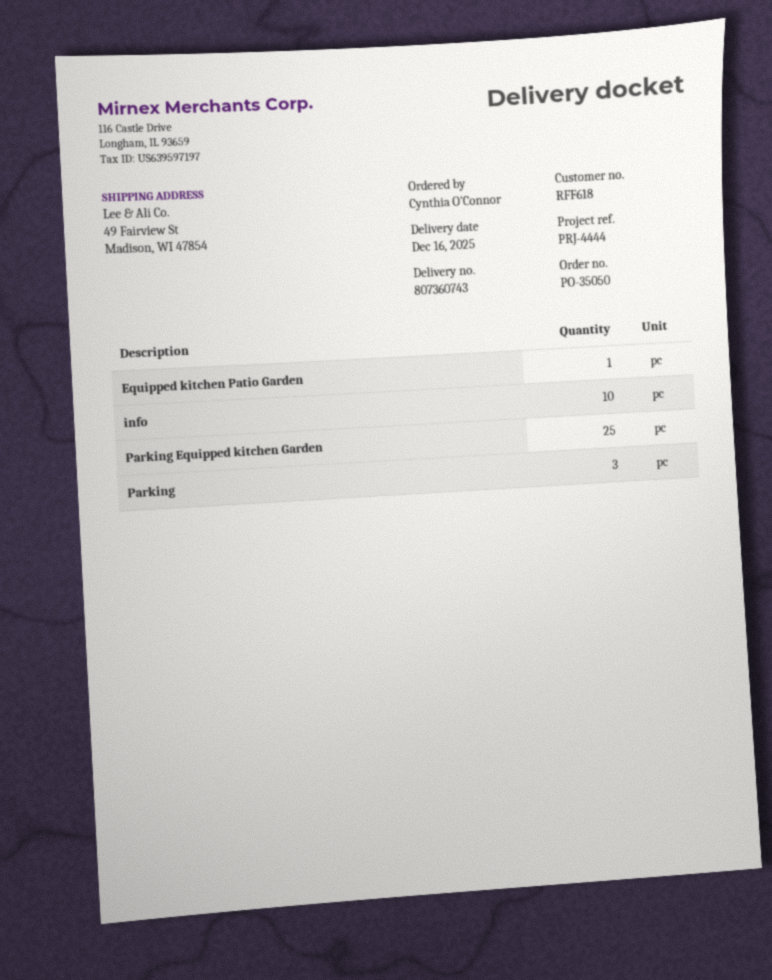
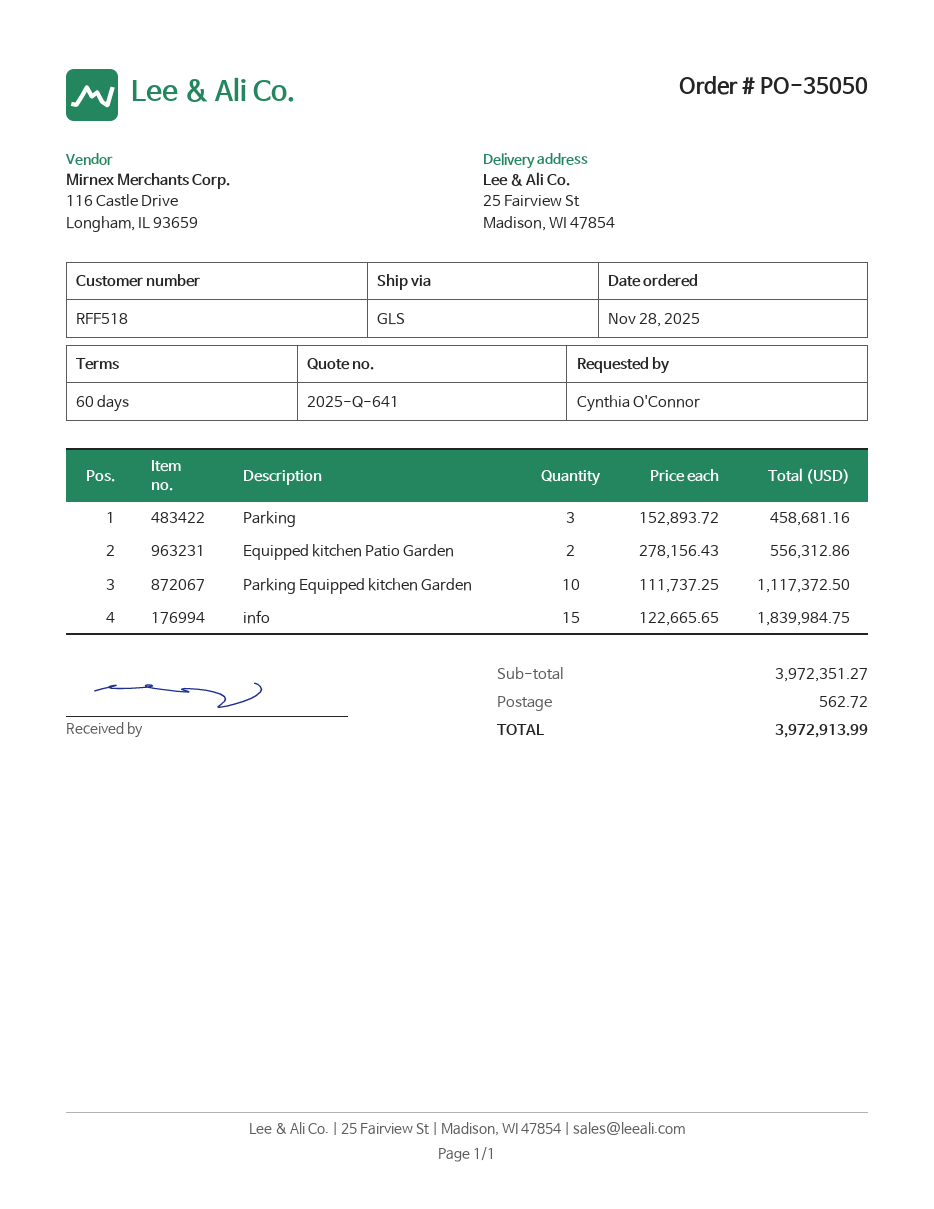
customer number: RFF618 -> RFF518
ship to: 49 Fairview St, Madison, WI 47854 -> 25 Fairview St, Madison, WI 47854
Equipped kitchen Patio Garden: 1 -> 2
info: 10 -> 15
Parking Equipped kitchen Garden: 25 -> 10

